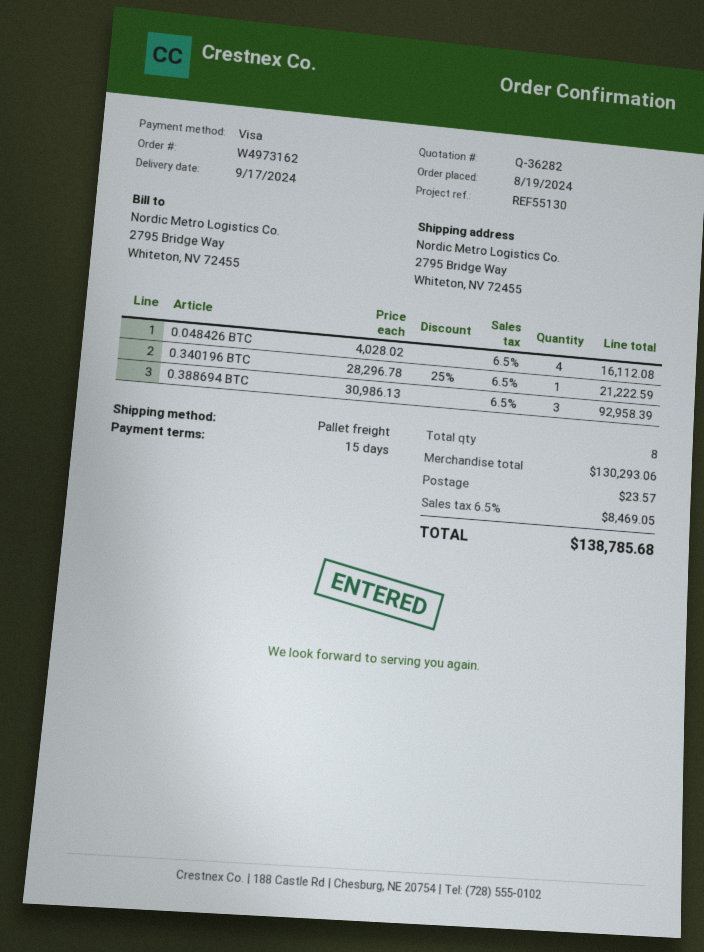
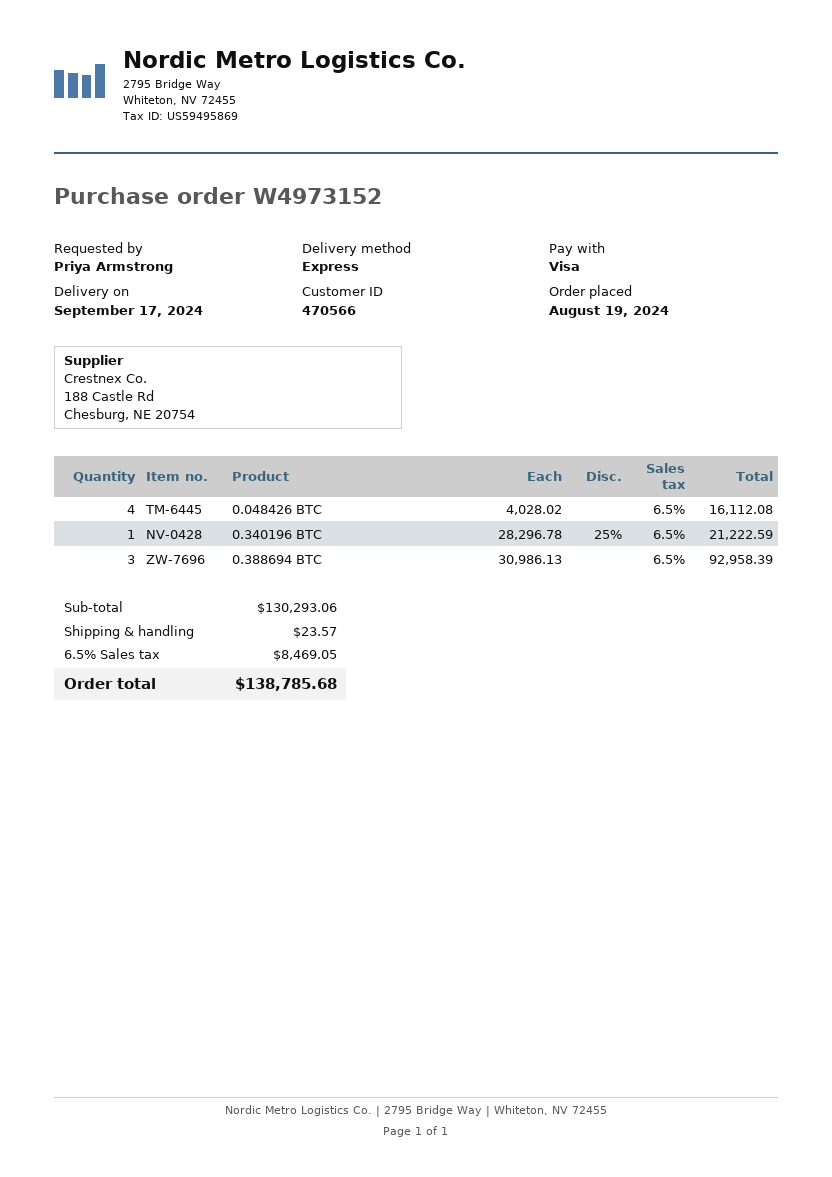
order number: W4973162 -> W4973152
shipping method: pallet freight -> express

